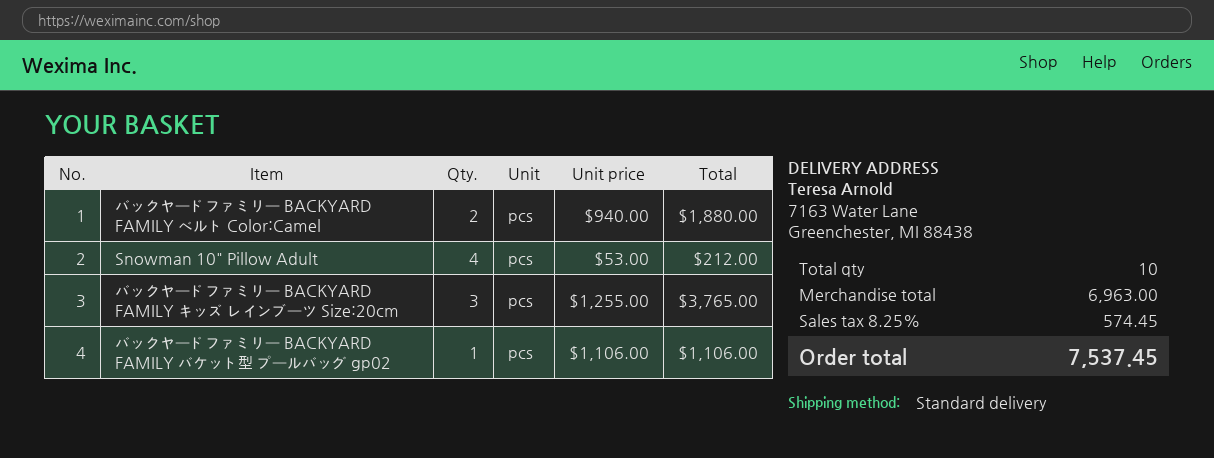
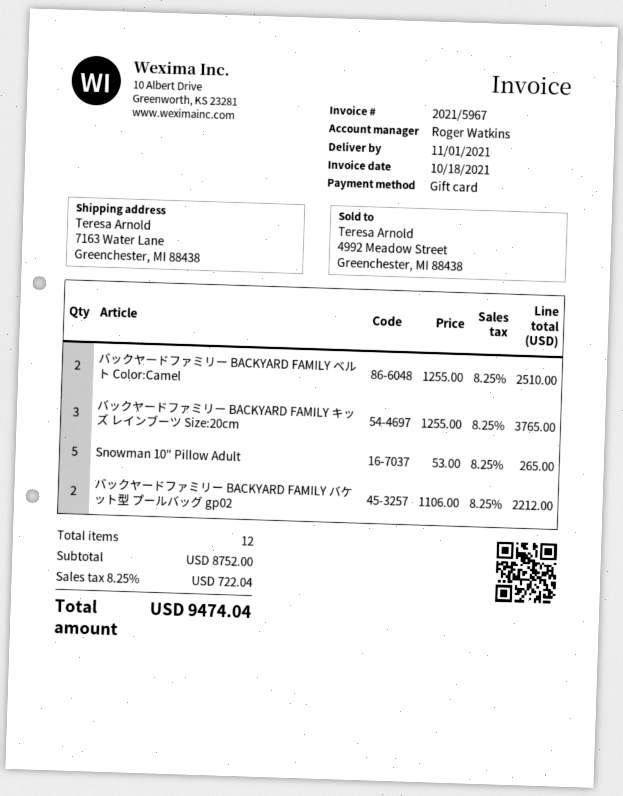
バックヤードファミリー BACKYARD FAMILY ベルト Color:Camel: 2 x 940.00 = 1880.00 -> 2 x 1255.00 = 2510.00
Snowman 10" Pillow Adult: 4 x 53.00 = 212.00 -> 5 x 53.00 = 265.00
バックヤードファミリー BACKYARD FAMILY バケット型 プールバッグ gp02: 1 x 1106.00 = 1106.00 -> 2 x 1106.00 = 2212.00
total quantity: 10 -> 12
subtotal: 6963.00 -> 8752.00
tax: 8.25% = 574.45 -> 8.25% = 722.04
total: 7537.45 -> 9474.04

